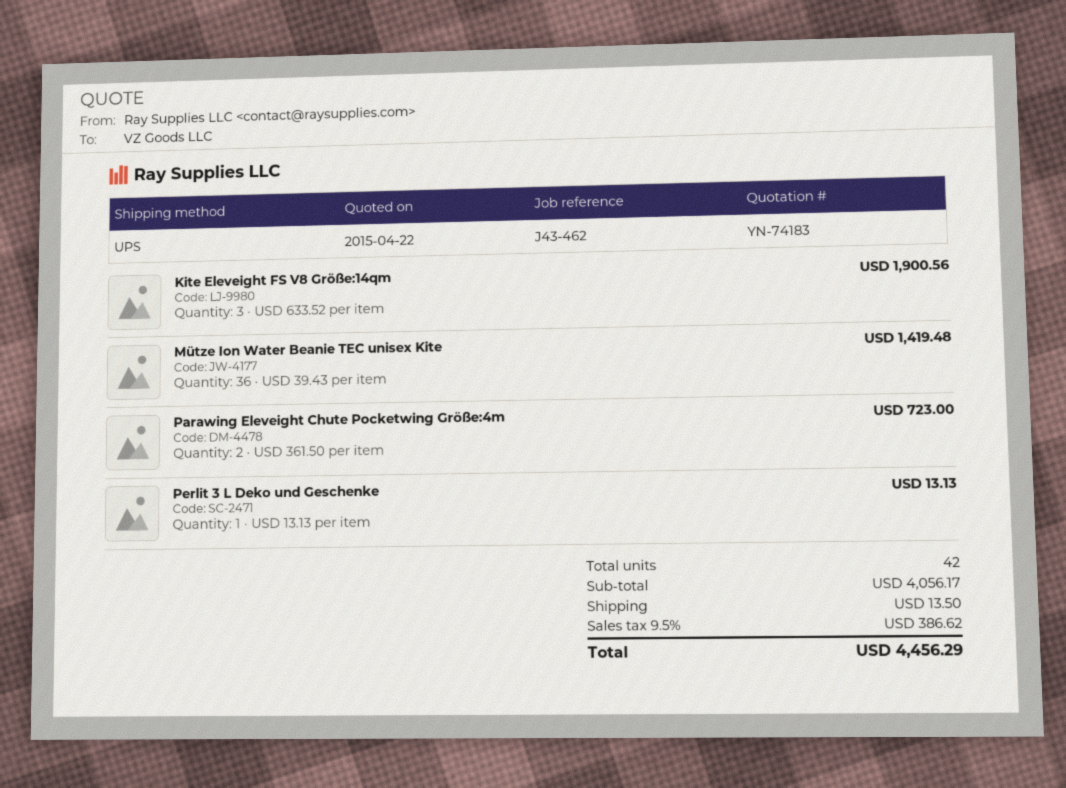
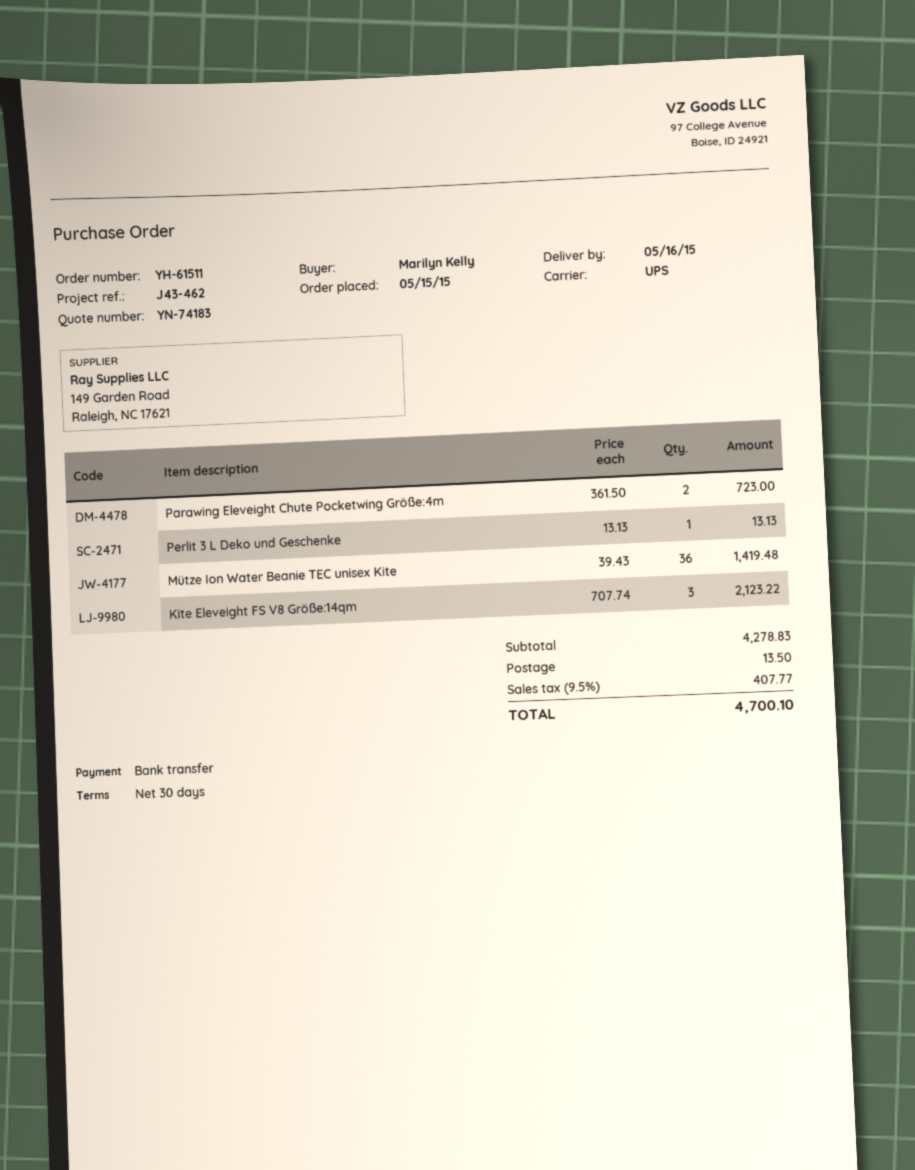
Kite Eleveight FS V8 Größe:14qm: 3 x 633.52 = 1900.56 -> 3 x 707.74 = 2123.22
subtotal: 4056.17 -> 4278.83
tax: 9.5% = 386.62 -> 9.5% = 407.77
total: 4456.29 -> 4700.10

